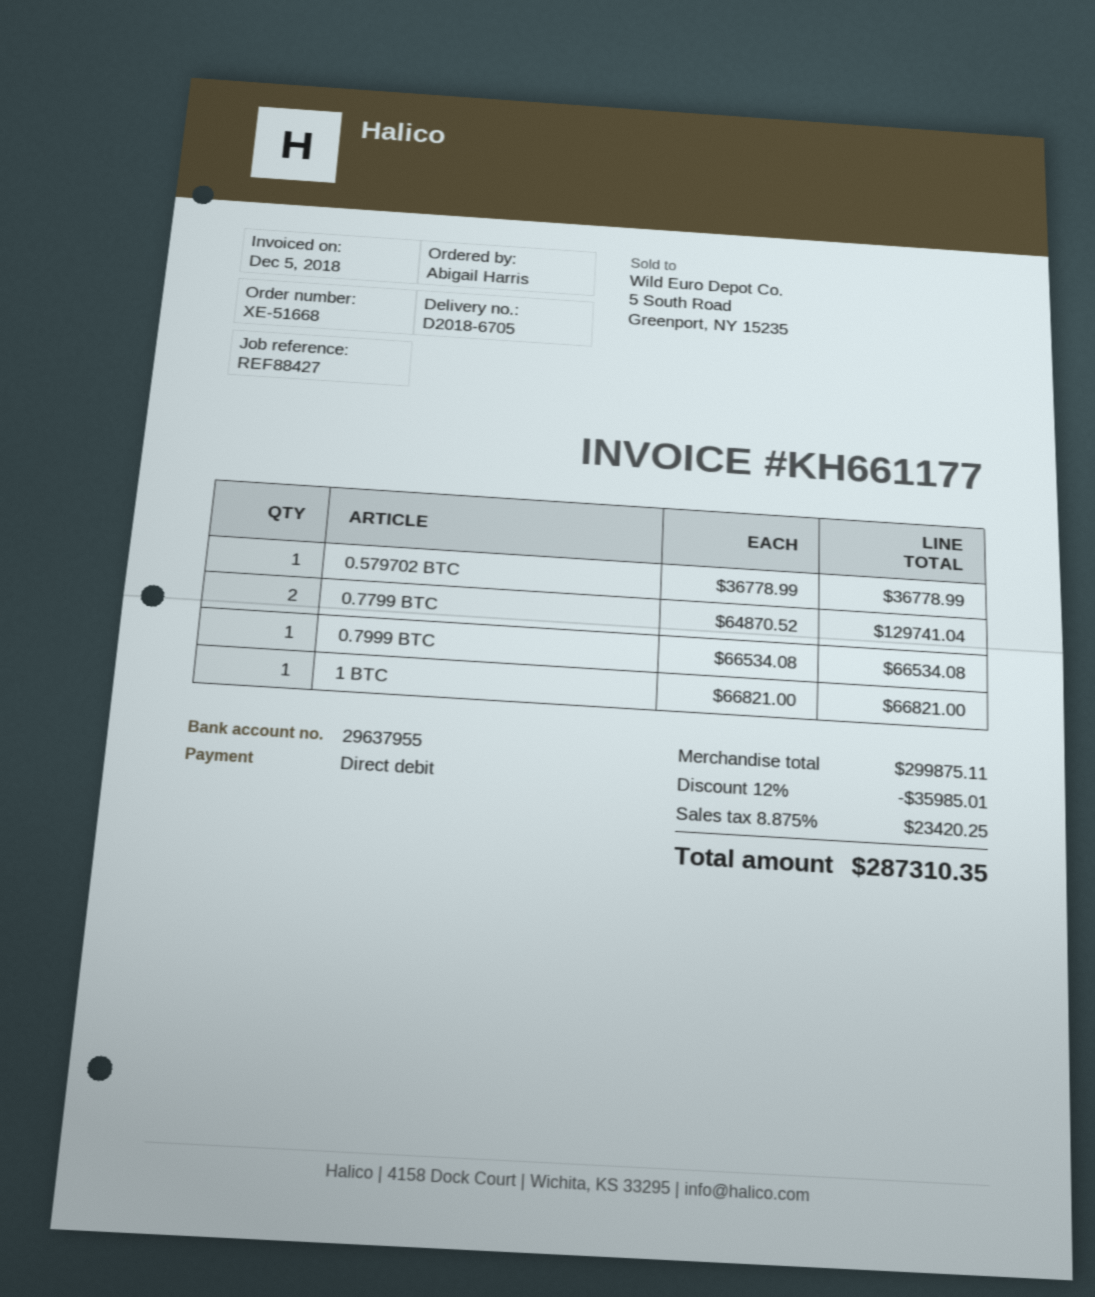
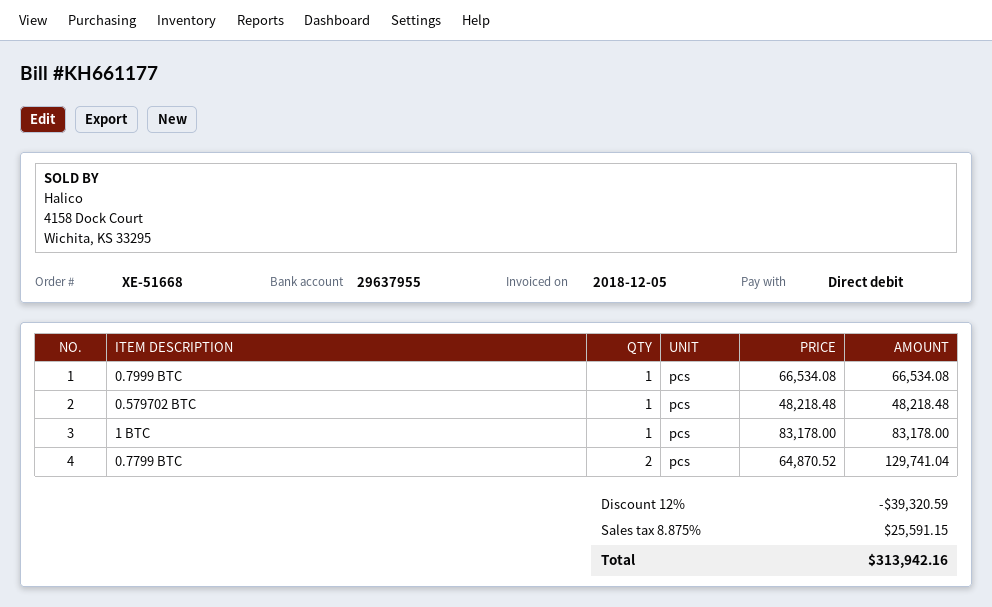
0.579702 BTC: 1 x 36778.99 = 36778.99 -> 1 x 48218.48 = 48218.48
1 BTC: 1 x 66821.00 = 66821.00 -> 1 x 83178.00 = 83178.00
discount: 12% = 35985.01 -> 12% = 39320.59
tax: 8.875% = 23420.25 -> 8.875% = 25591.15
total: 287310.35 -> 313942.16

